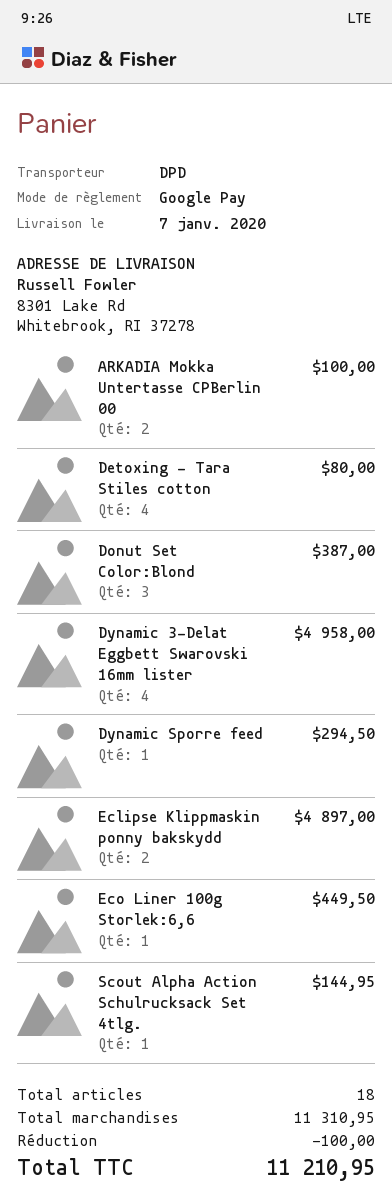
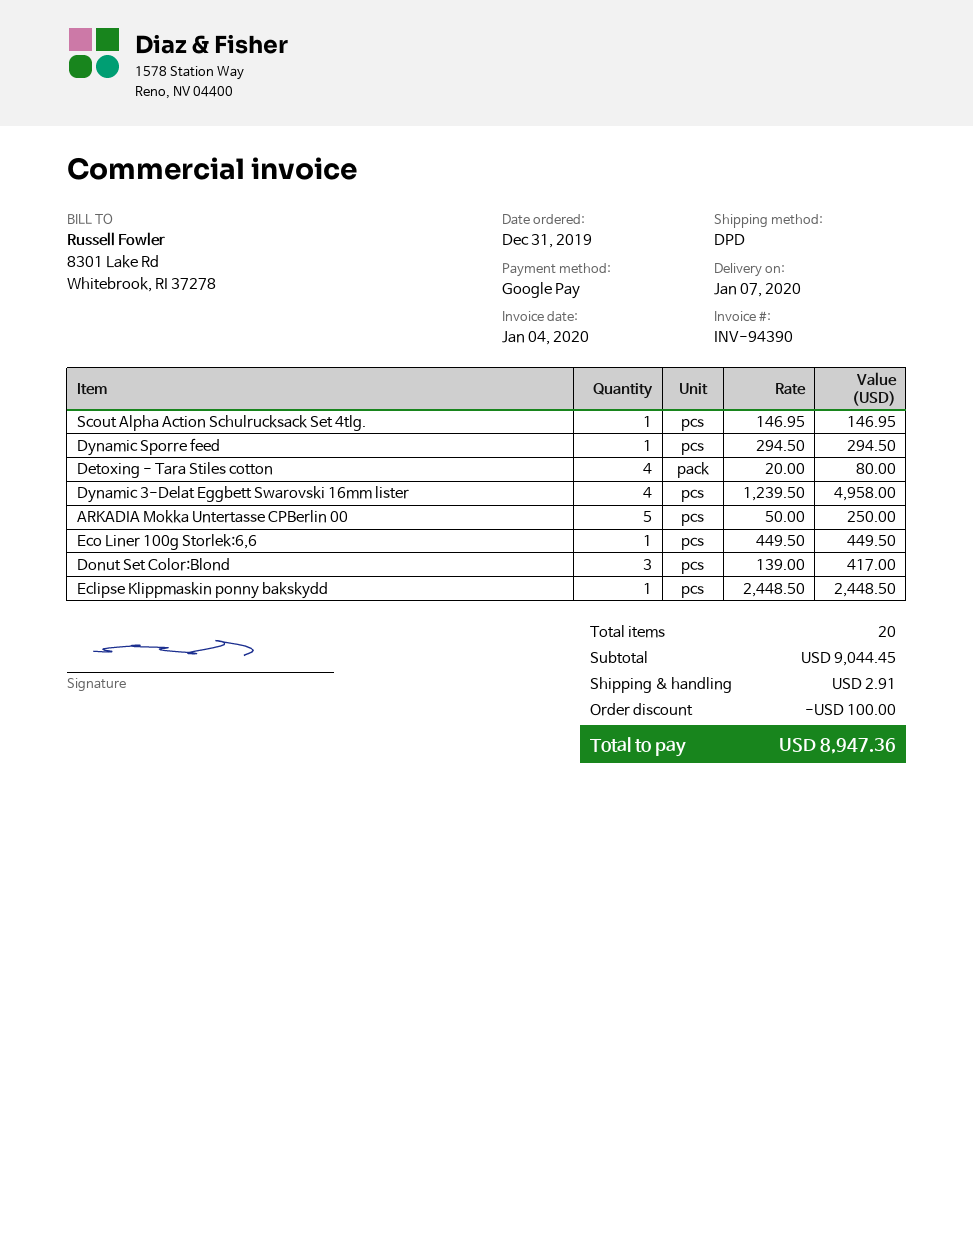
ARKADIA Mokka Untertasse CPBerlin 00: 2 for 100.00 -> 5 for 250.00
Donut Set Color:Blond: 3 for 387.00 -> 3 for 417.00
Eclipse Klippmaskin ponny bakskydd: 2 for 4897.00 -> 1 for 2448.50
Scout Alpha Action Schulrucksack Set 4tlg.: 1 for 144.95 -> 1 for 146.95
total quantity: 18 -> 20
subtotal: 11310.95 -> 9044.45
shipping: none -> 2.91
total: 11210.95 -> 8947.36

